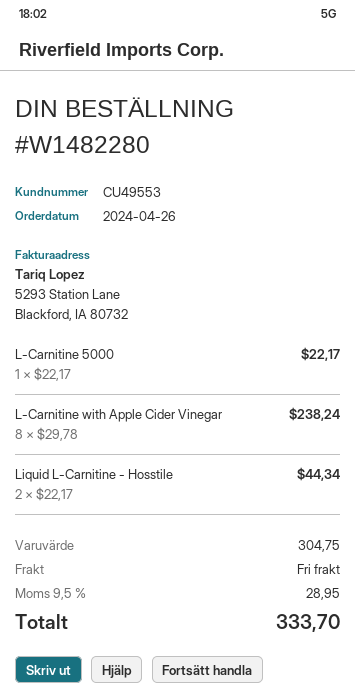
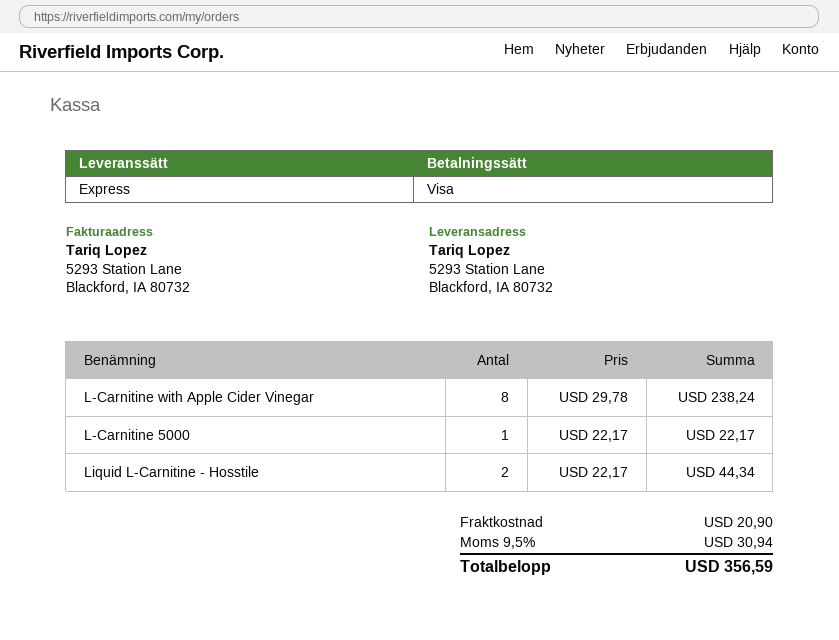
shipping: 0.00 -> 20.90
tax: 9.5% = 28.95 -> 9.5% = 30.94
total: 333.70 -> 356.59

